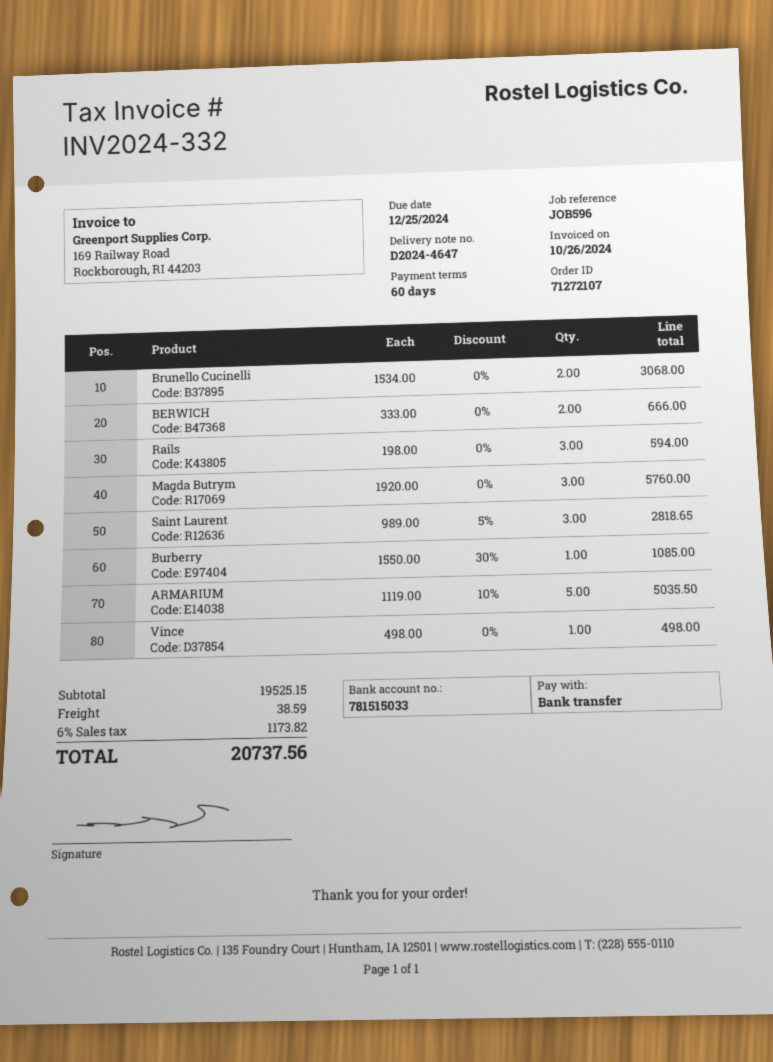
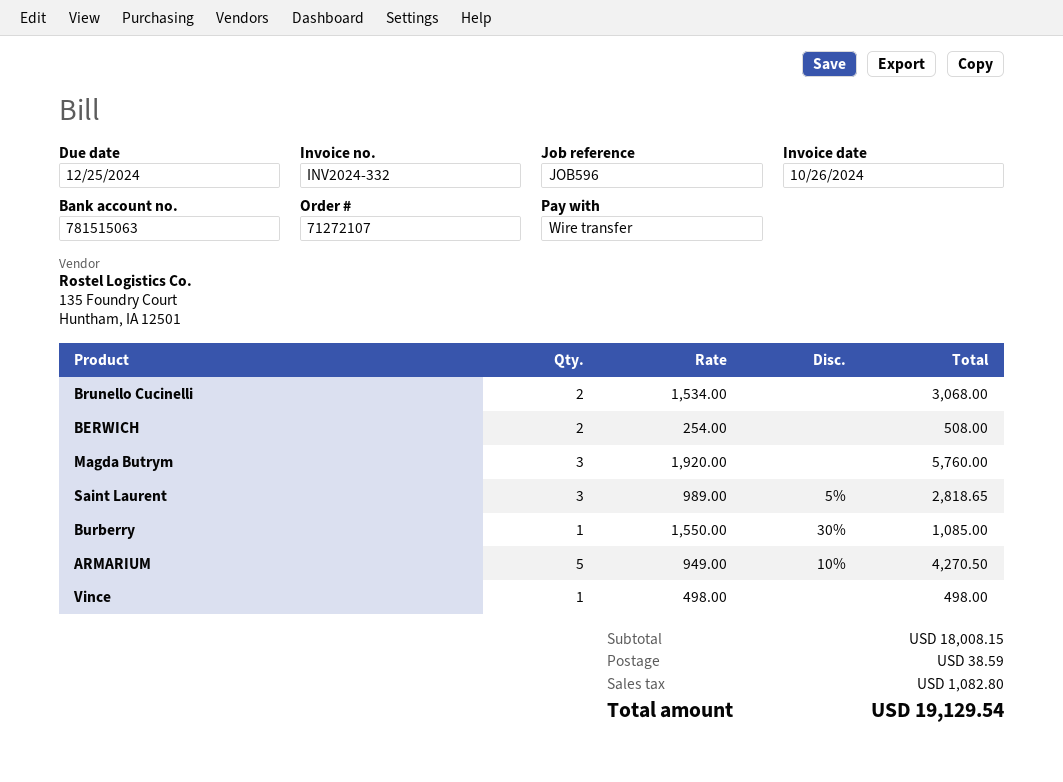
bank account: 781515033 -> 781515063
BERWICH: 2 x 333.00 = 666.00 -> 2 x 254.00 = 508.00
Rails: 3 x 198.00 = 594.00 -> none
ARMARIUM: 5 x 1119.00 - 10% = 5035.50 -> 5 x 949.00 - 10% = 4270.50
subtotal: 19525.15 -> 18008.15
tax: 1173.82 -> 1082.80
total: 20737.56 -> 19129.54

